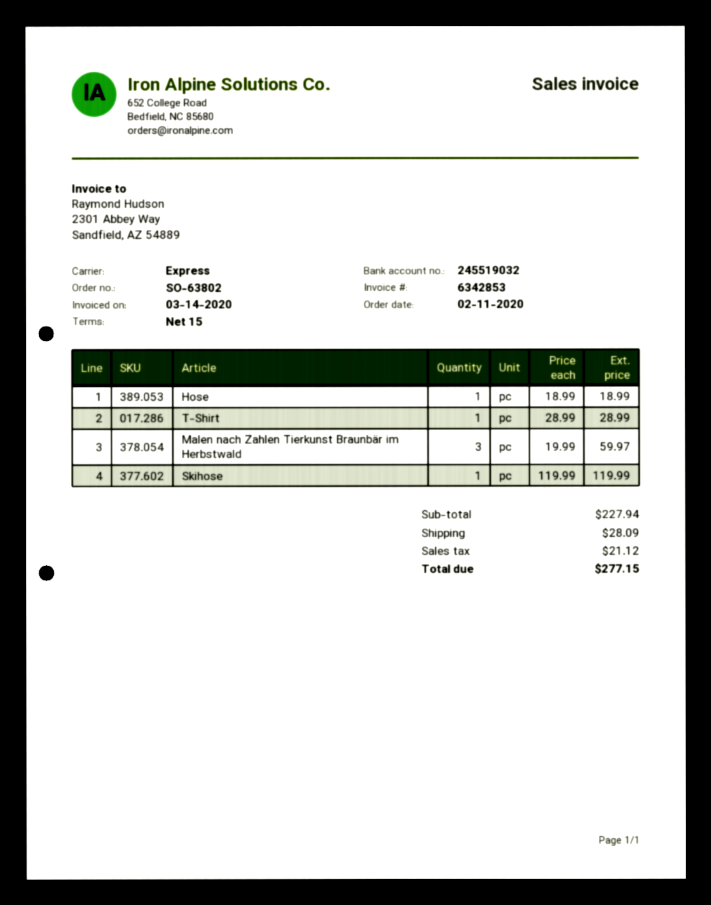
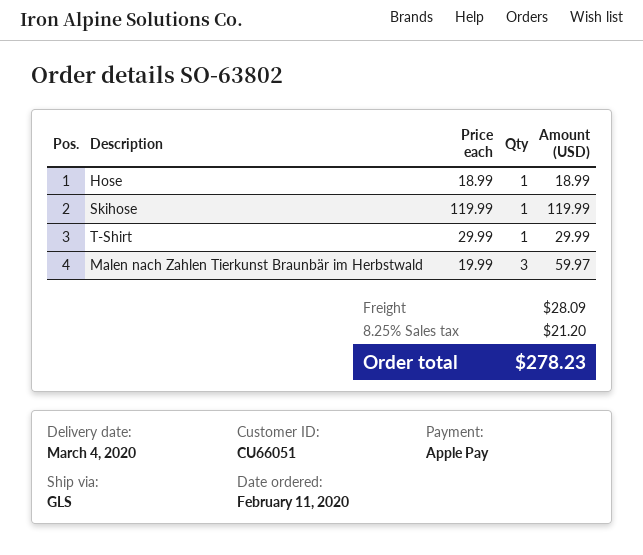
shipping method: express -> GLS
T-Shirt: 1 x 28.99 = 28.99 -> 1 x 29.99 = 29.99
tax: 21.12 -> 21.20
total: 277.15 -> 278.23

